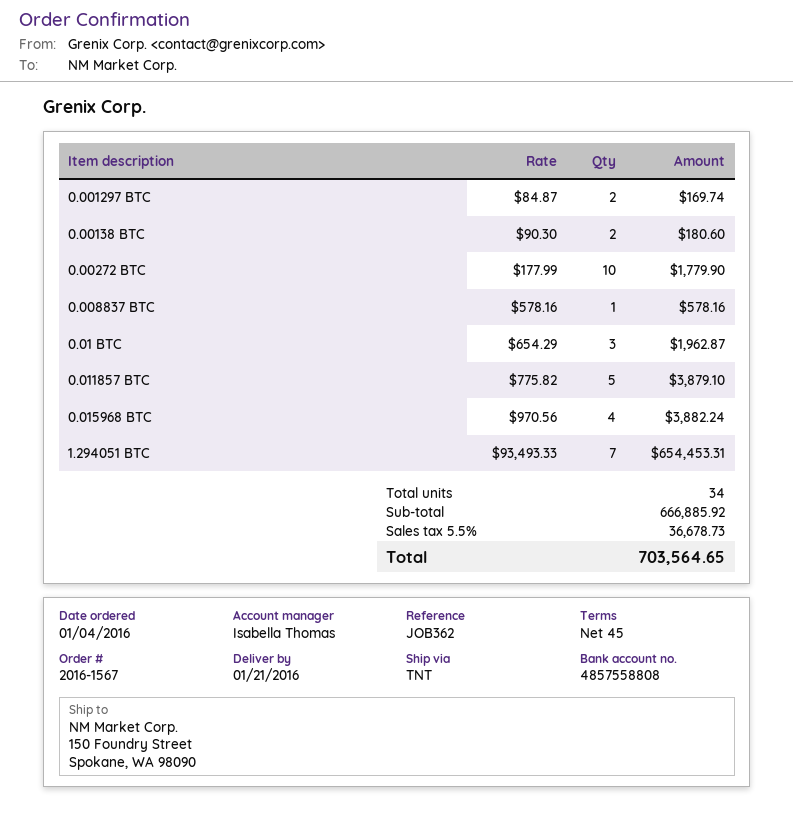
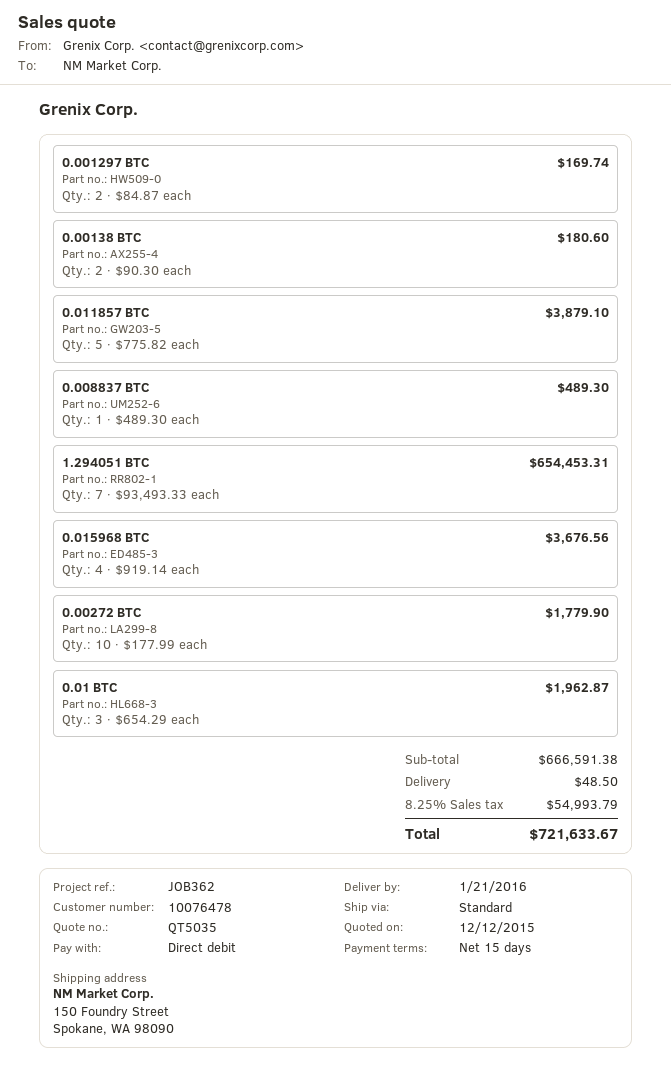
payment terms: 45 days -> 15 days
shipping method: TNT -> standard
0.008837 BTC: 1 x 578.16 = 578.16 -> 1 x 489.30 = 489.30
0.015968 BTC: 4 x 970.56 = 3882.24 -> 4 x 919.14 = 3676.56
subtotal: 666885.92 -> 666591.38
shipping: none -> 48.50
tax: 5.5% = 36678.73 -> 8.25% = 54993.79
total: 703564.65 -> 721633.67

